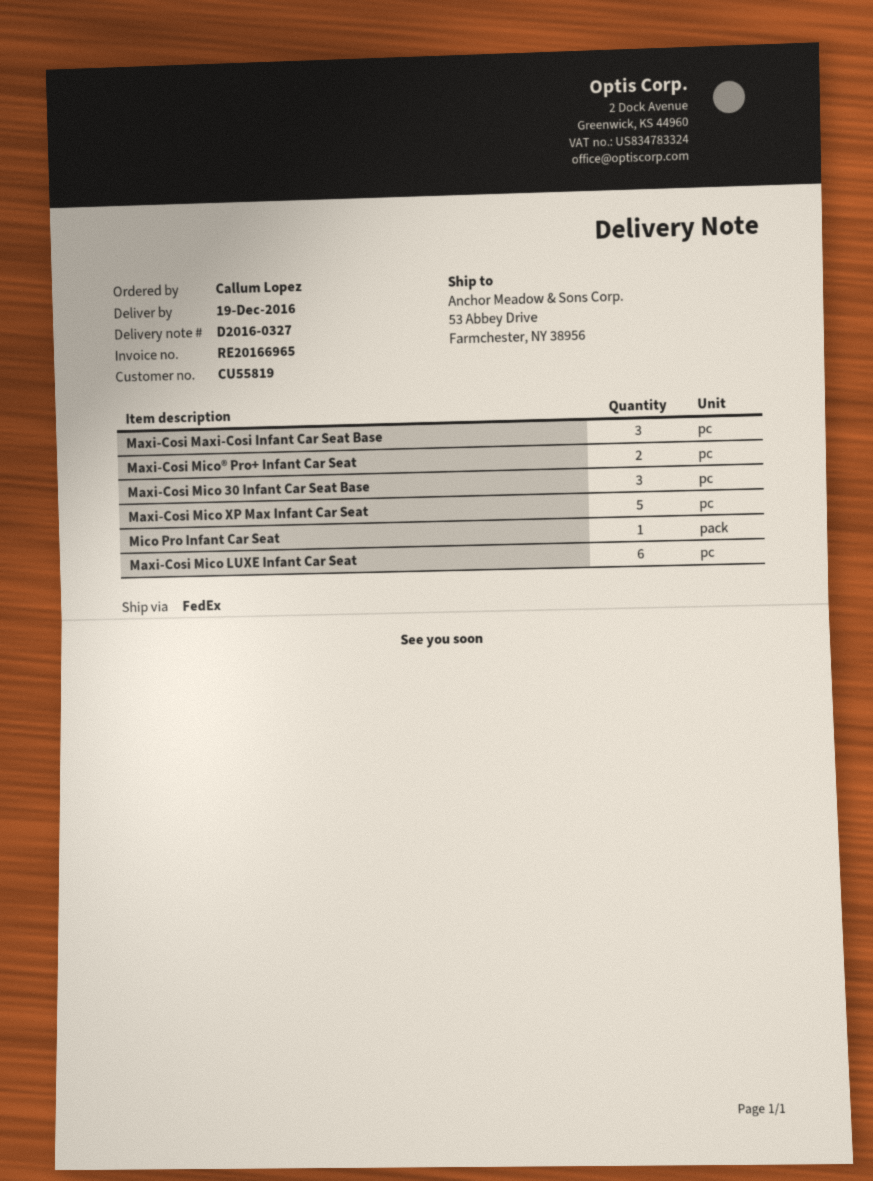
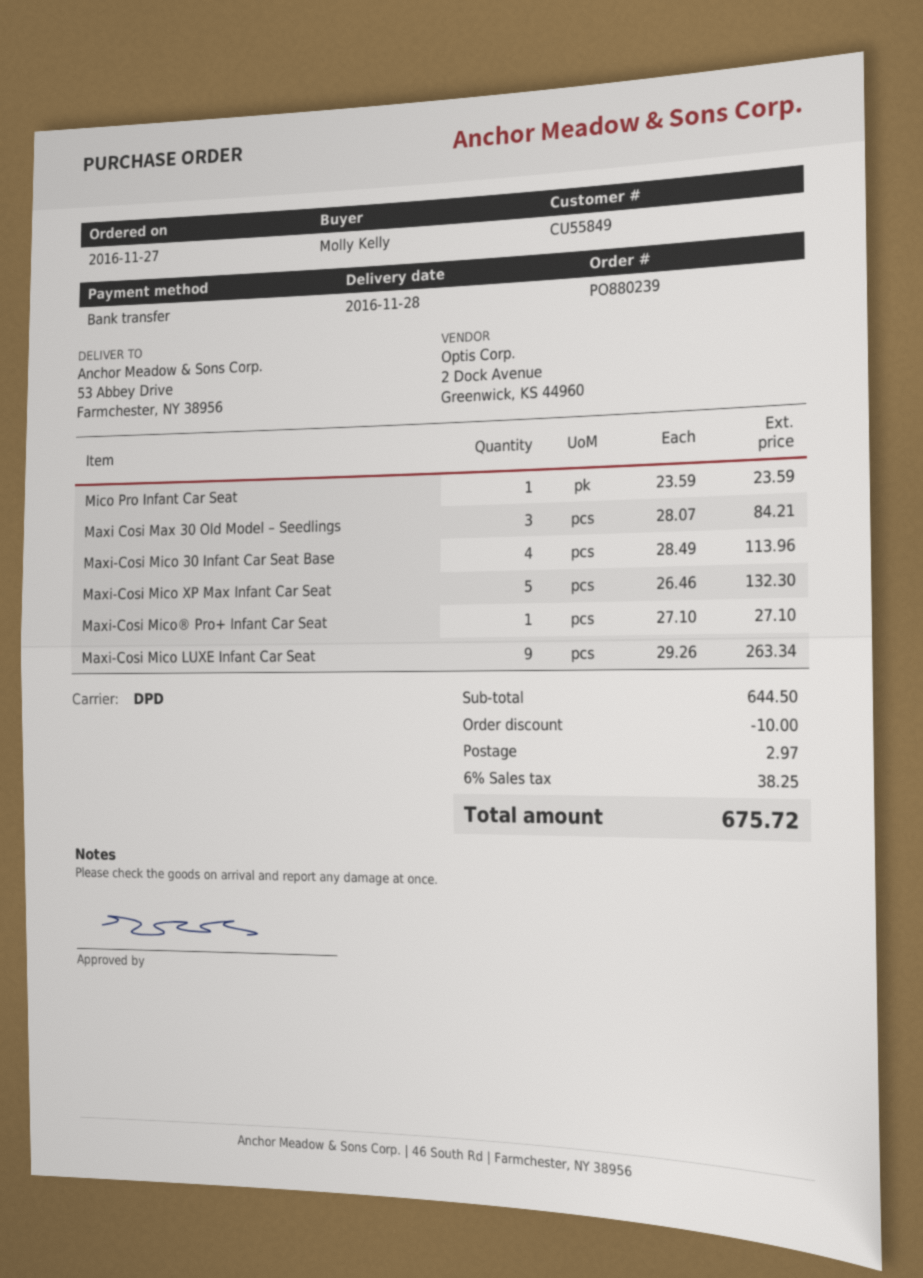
delivery date: 2016-12-19 -> 2016-11-28
customer number: CU55819 -> CU55849
ordered by: Callum Lopez -> Molly Kelly
shipping method: FedEx -> DPD
Maxi-Cosi Maxi-Cosi Infant Car Seat Base: 3 -> none
Maxi-Cosi Mico® Pro+ Infant Car Seat: 2 -> 1
Maxi-Cosi Mico 30 Infant Car Seat Base: 3 -> 4
Maxi-Cosi Mico LUXE Infant Car Seat: 6 -> 9
Maxi Cosi Max 30 Old Model – Seedlings: none -> 3

